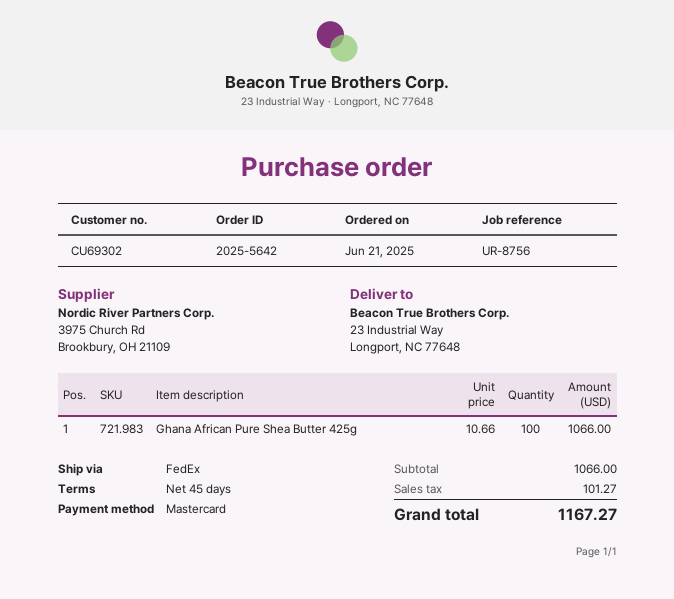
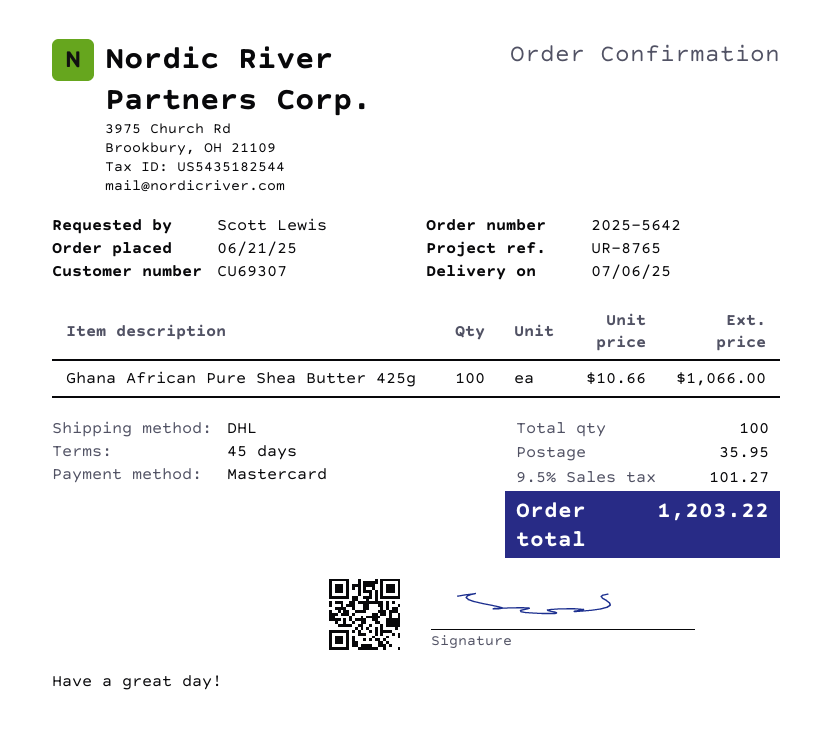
customer number: CU69302 -> CU69307
reference: UR-8756 -> UR-8765
shipping method: FedEx -> DHL
shipping: none -> 35.95
total: 1167.27 -> 1203.22

